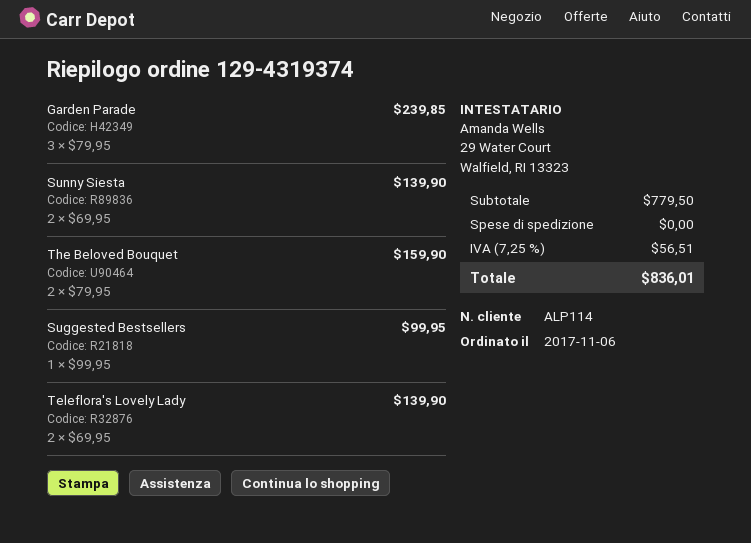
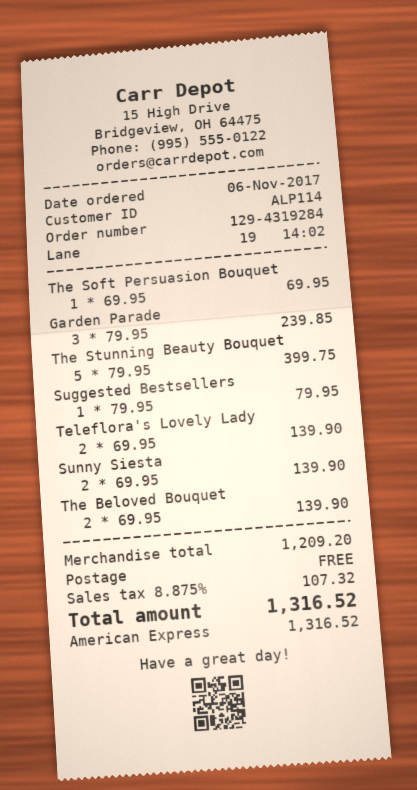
order number: 129-4319374 -> 129-4319284
The Beloved Bouquet: 2 x 79.95 = 159.90 -> 2 x 69.95 = 139.90
Suggested Bestsellers: 1 x 99.95 = 99.95 -> 1 x 79.95 = 79.95
The Soft Persuasion Bouquet: none -> 1 x 69.95 = 69.95
The Stunning Beauty Bouquet: none -> 5 x 79.95 = 399.75
subtotal: 779.50 -> 1209.20
tax: 7.25% = 56.51 -> 8.875% = 107.32
total: 836.01 -> 1316.52

